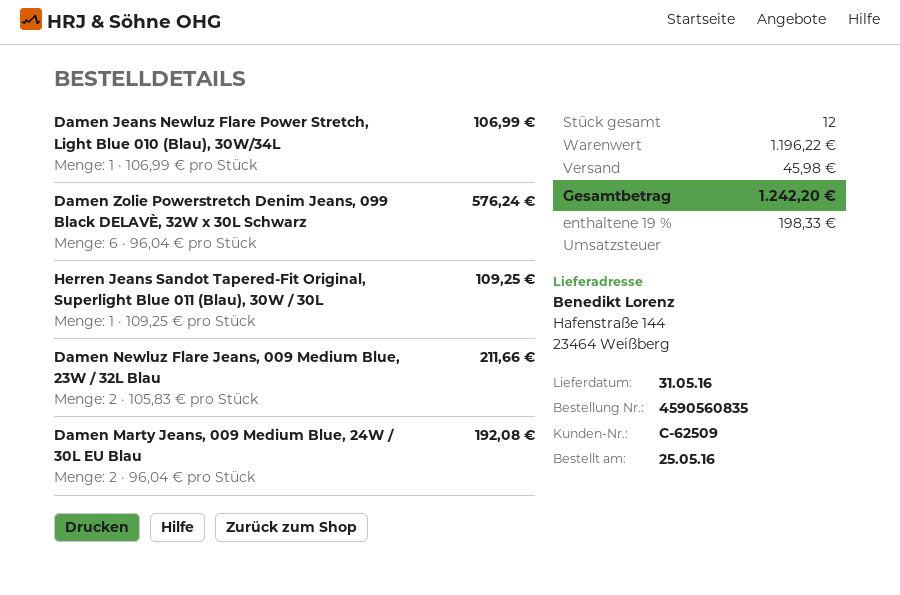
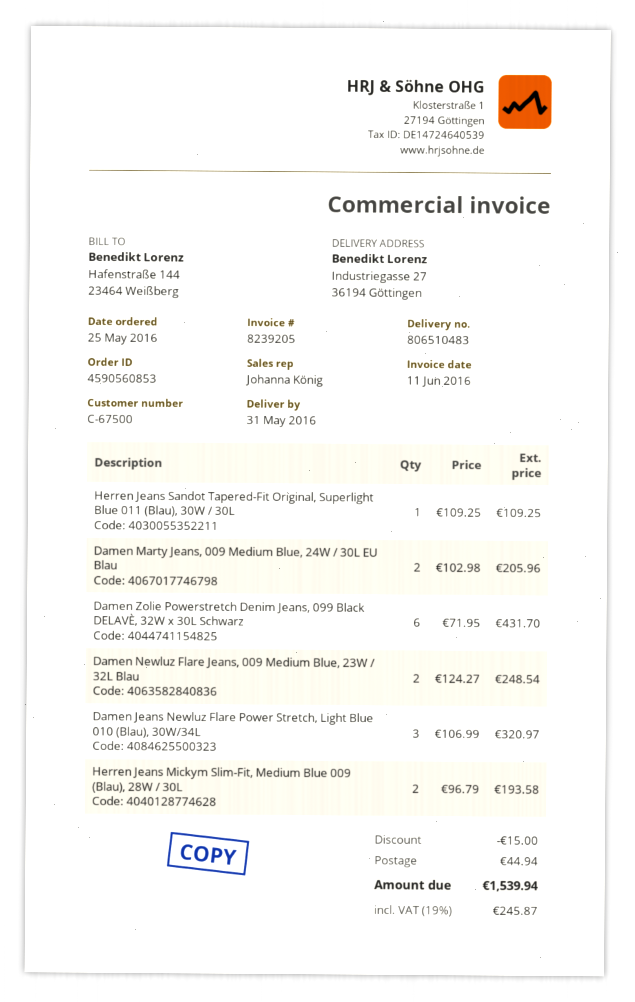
order number: 4590560835 -> 4590560853
customer number: C-62509 -> C-67500
ship to: Hafenstraße 144, 23464 Weißberg -> Industriegasse 27, 36194 Göttingen
Damen Jeans Newluz Flare Power Stretch, Light Blue 010 (Blau), 30W/34L: 1 x 106.99 = 106.99 -> 3 x 106.99 = 320.97
Damen Zolie Powerstretch Denim Jeans, 099 Black DELAVÈ, 32W x 30L Schwarz: 6 x 96.04 = 576.24 -> 6 x 71.95 = 431.70
Damen Newluz Flare Jeans, 009 Medium Blue, 23W / 32L Blau: 2 x 105.83 = 211.66 -> 2 x 124.27 = 248.54
Damen Marty Jeans, 009 Medium Blue, 24W / 30L EU Blau: 2 x 96.04 = 192.08 -> 2 x 102.98 = 205.96
Herren Jeans Mickym Slim-Fit, Medium Blue 009 (Blau), 28W / 30L: none -> 2 x 96.79 = 193.58
discount: none -> 15.00
shipping: 45.98 -> 44.94
tax: 19% = 198.33 -> 19% = 245.87
total: 1242.20 -> 1539.94

